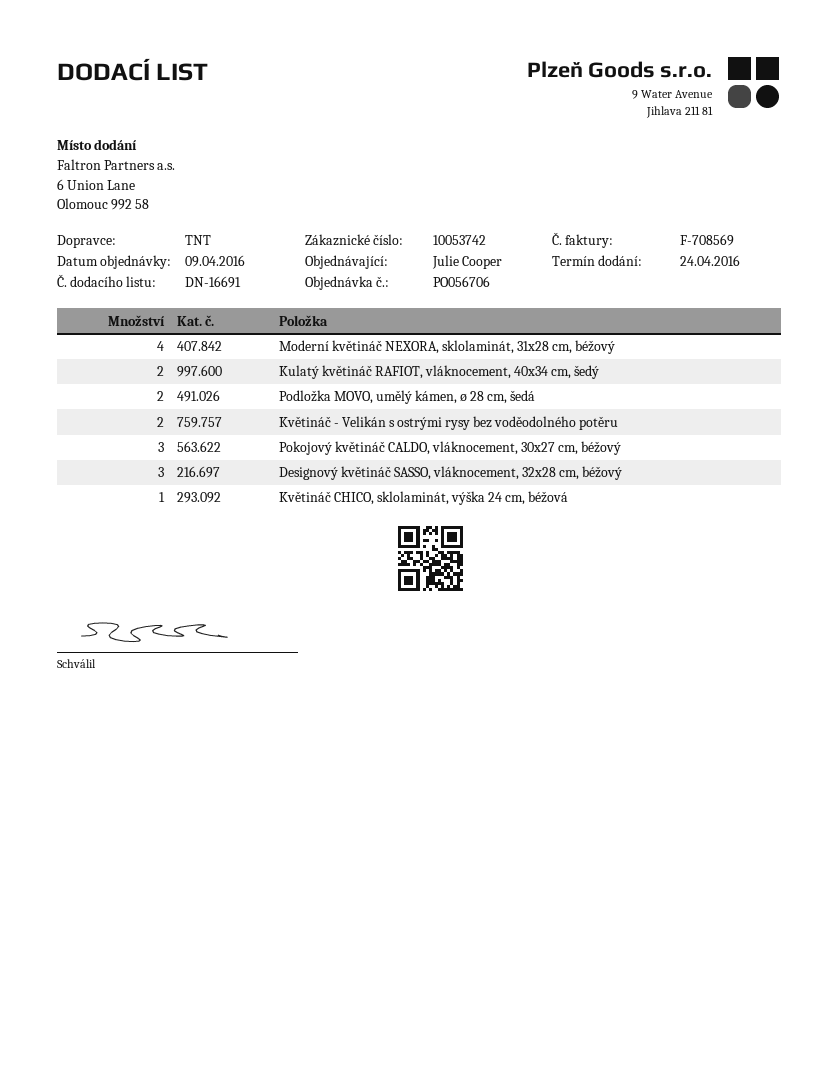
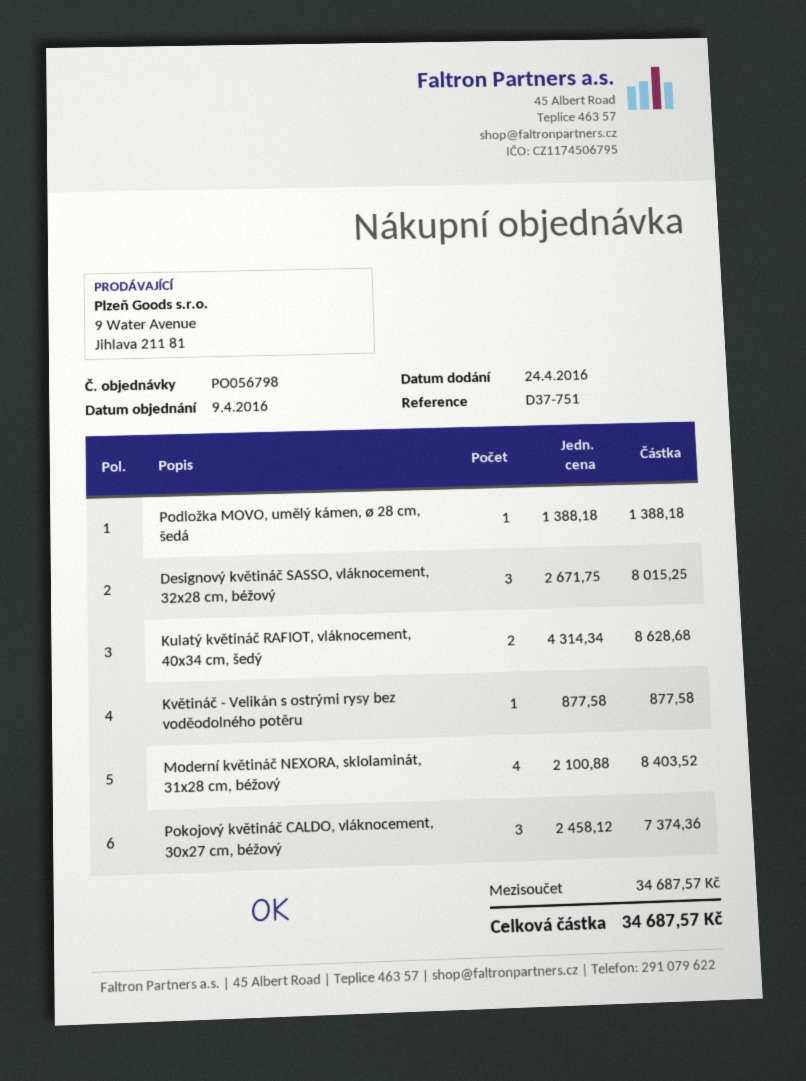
order number: PO056706 -> PO056798
Podložka MOVO, umělý kámen, ø 28 cm, šedá: 2 -> 1
Květináč - Velikán s ostrými rysy bez voděodolného potěru: 2 -> 1
Květináč CHICO, sklolaminát, výška 24 cm, béžová: 1 -> none

